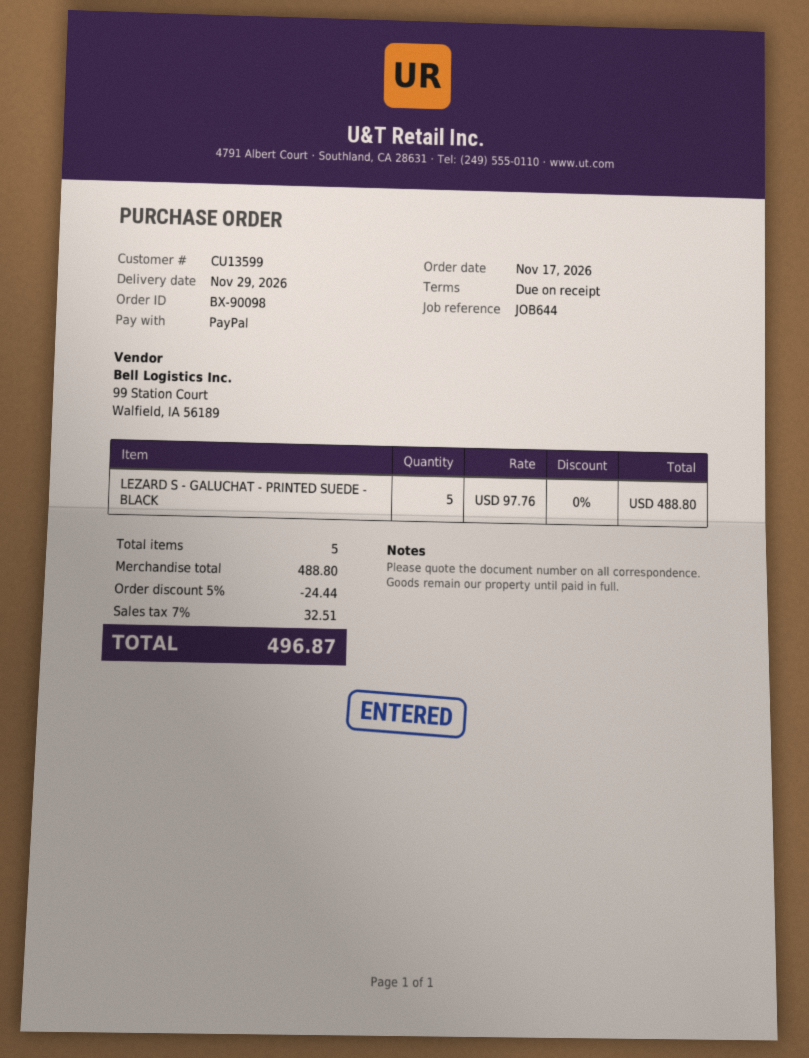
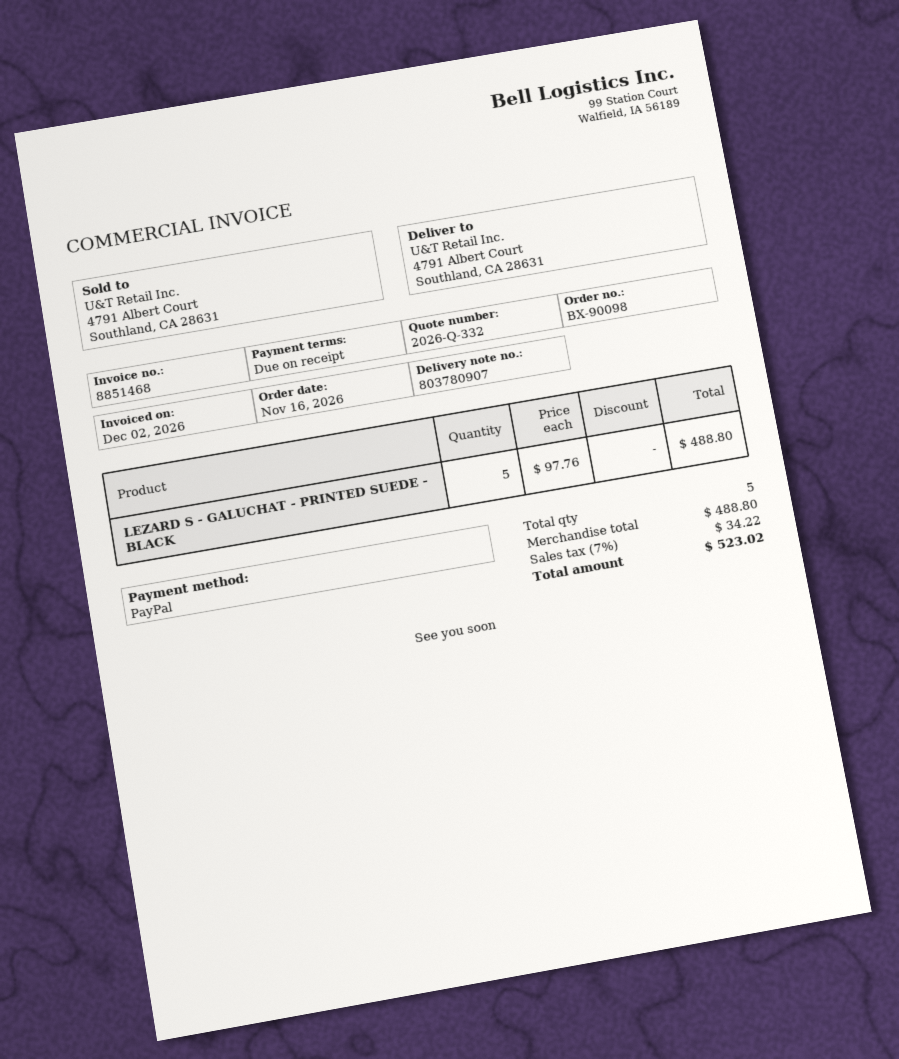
order date: 2026-11-17 -> 2026-11-16
discount: 5% = 24.44 -> none
tax: 7% = 32.51 -> 7% = 34.22
total: 496.87 -> 523.02

